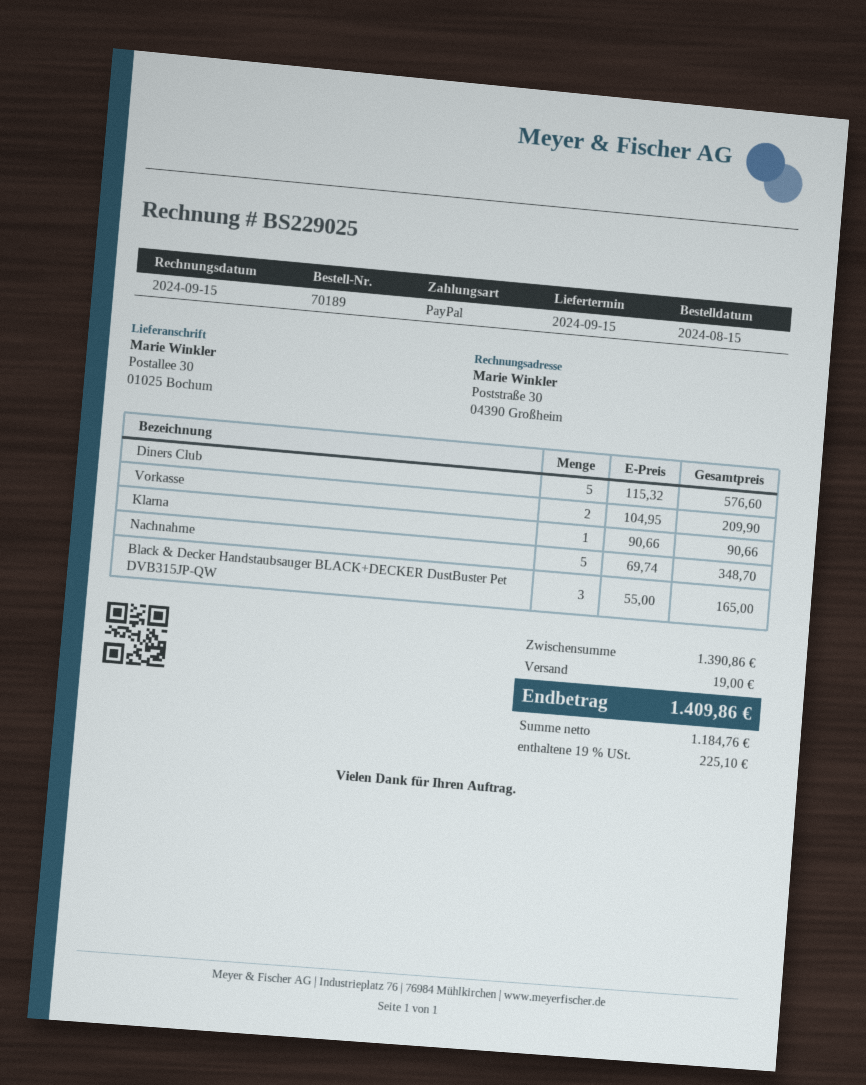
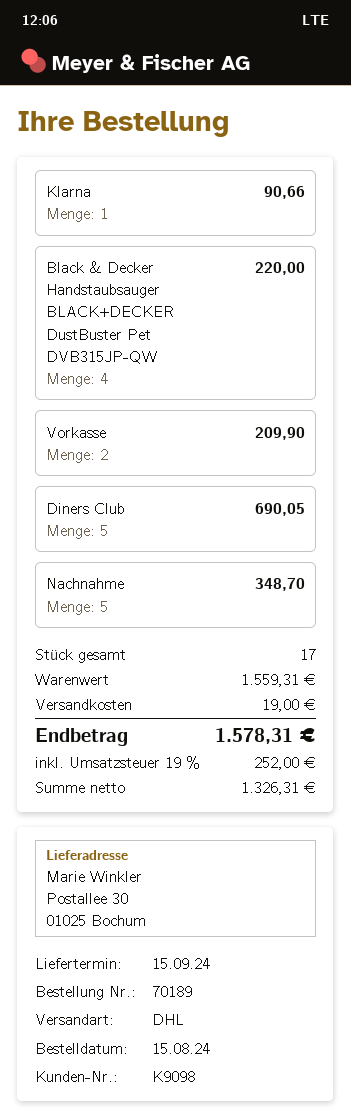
Diners Club: 5 for 576.60 -> 5 for 690.05
Black & Decker Handstaubsauger BLACK+DECKER DustBuster Pet DVB315JP-QW: 3 for 165.00 -> 4 for 220.00
subtotal: 1390.86 -> 1559.31
net: 1184.76 -> 1326.31
tax: 19% = 225.10 -> 19% = 252.00
total: 1409.86 -> 1578.31

